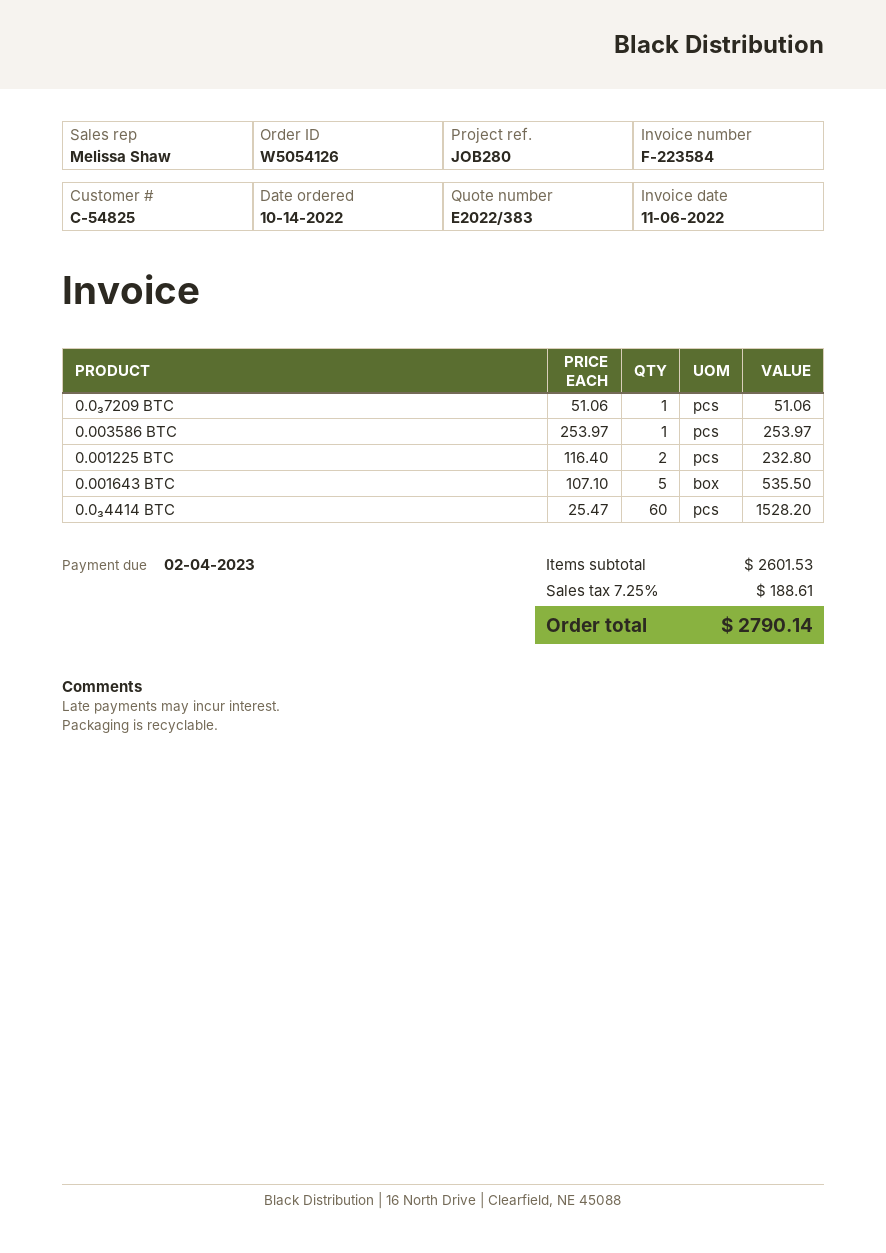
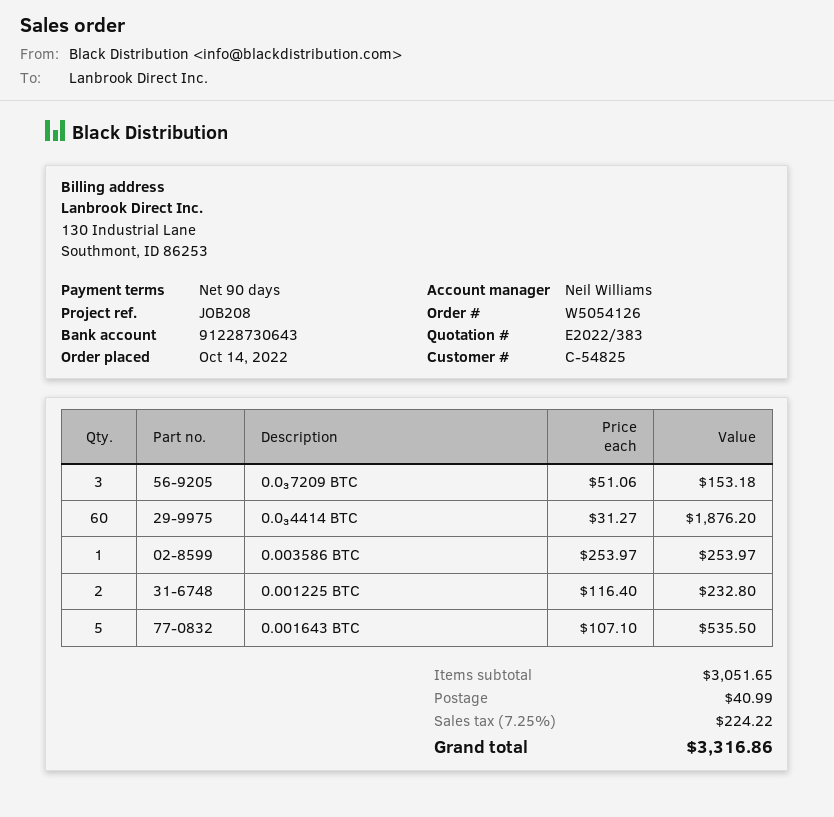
reference: JOB280 -> JOB208
sales rep: Melissa Shaw -> Neil Williams
0.0₃7209 BTC: 1 x 51.06 = 51.06 -> 3 x 51.06 = 153.18
0.0₃4414 BTC: 60 x 25.47 = 1528.20 -> 60 x 31.27 = 1876.20
subtotal: 2601.53 -> 3051.65
shipping: none -> 40.99
tax: 7.25% = 188.61 -> 7.25% = 224.22
total: 2790.14 -> 3316.86

